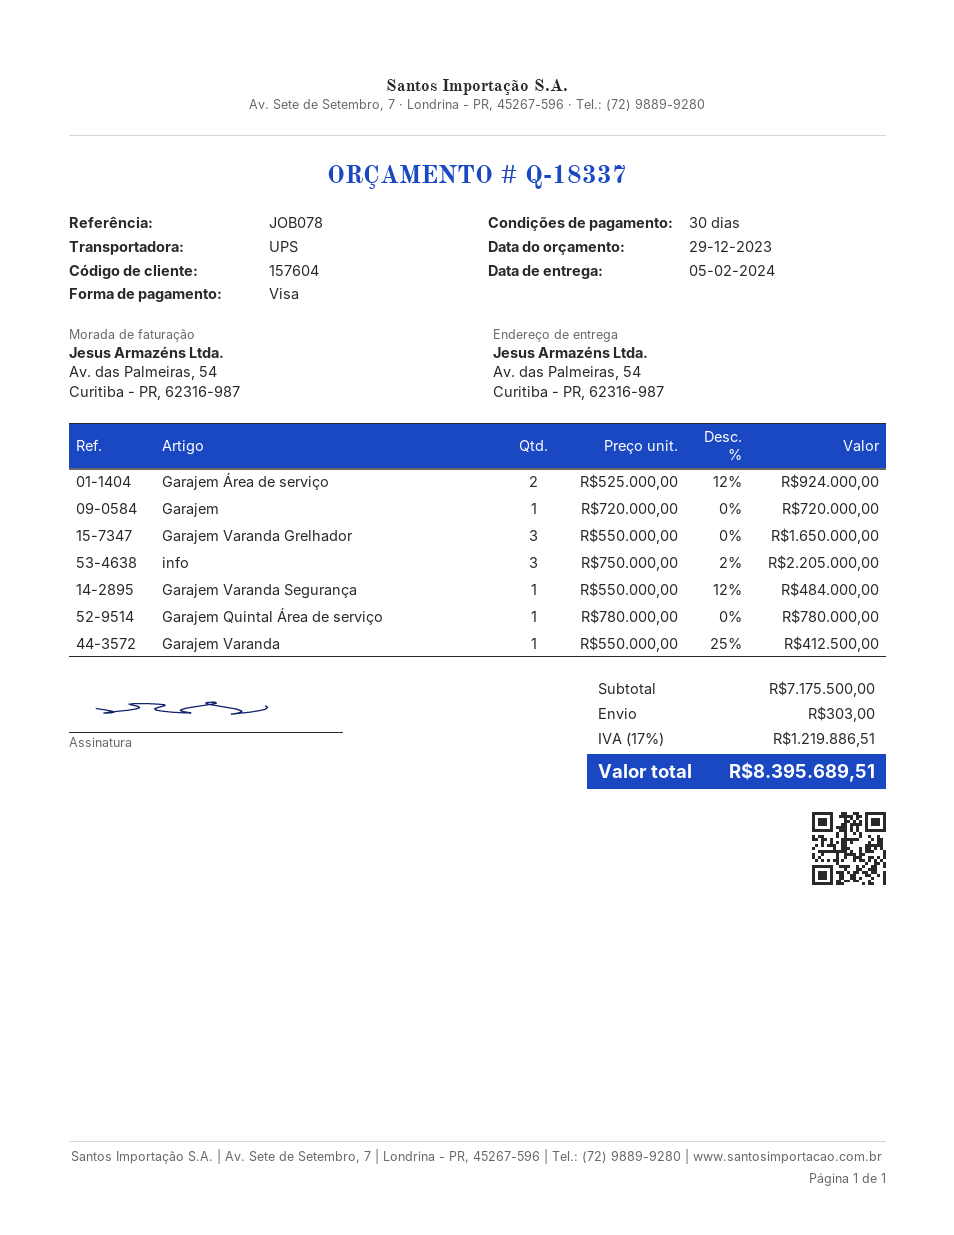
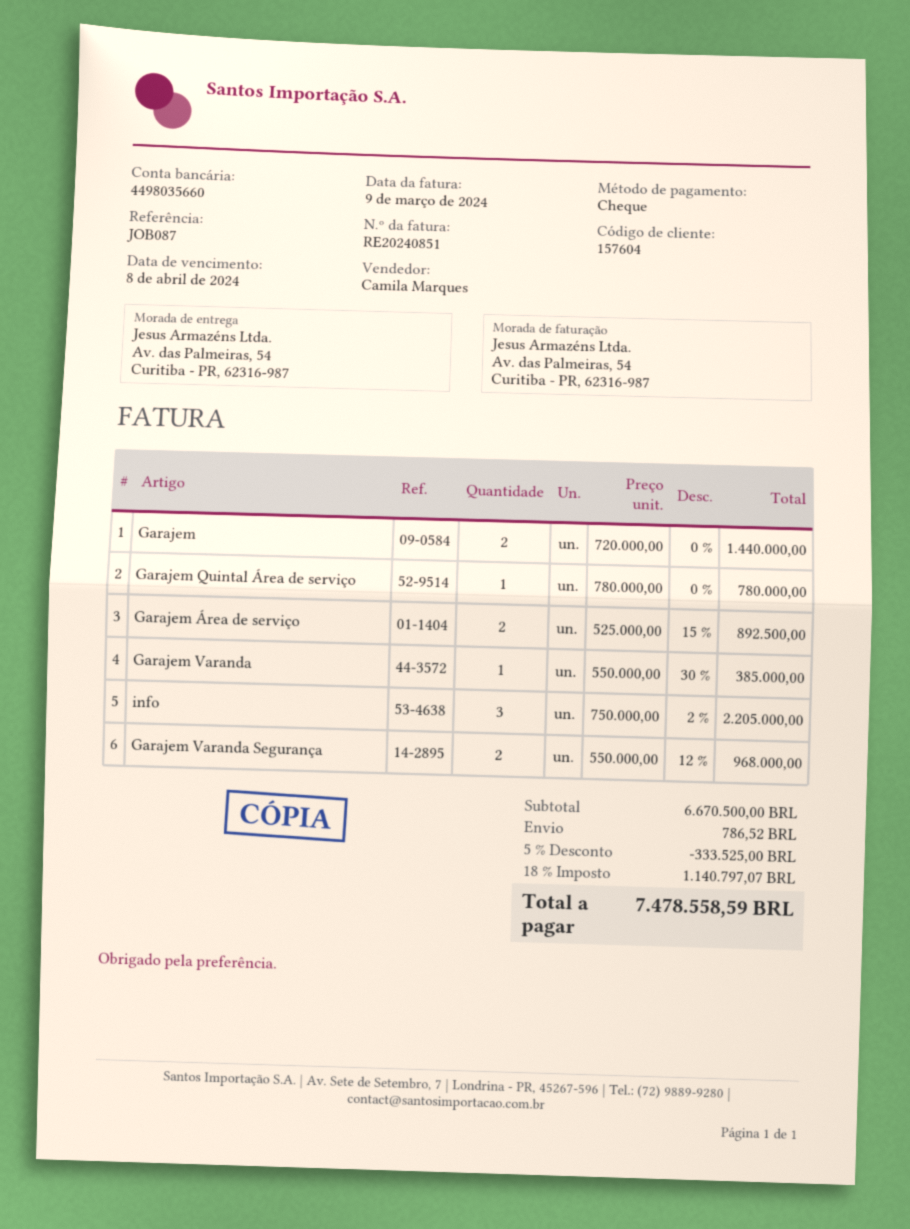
reference: JOB078 -> JOB087
payment method: Visa -> cheque
Garajem Área de serviço: 2 x 525000.00 - 12% = 924000.00 -> 2 x 525000.00 - 15% = 892500.00
Garajem: 1 x 720000.00 = 720000.00 -> 2 x 720000.00 = 1440000.00
Garajem Varanda Grelhador: 3 x 550000.00 = 1650000.00 -> none
Garajem Varanda Segurança: 1 x 550000.00 - 12% = 484000.00 -> 2 x 550000.00 - 12% = 968000.00
Garajem Varanda: 1 x 550000.00 - 25% = 412500.00 -> 1 x 550000.00 - 30% = 385000.00
subtotal: 7175500.00 -> 6670500.00
discount: none -> 5% = 333525.00
shipping: 303.00 -> 786.52
tax: 17% = 1219886.51 -> 18% = 1140797.07
total: 8395689.51 -> 7478558.59

